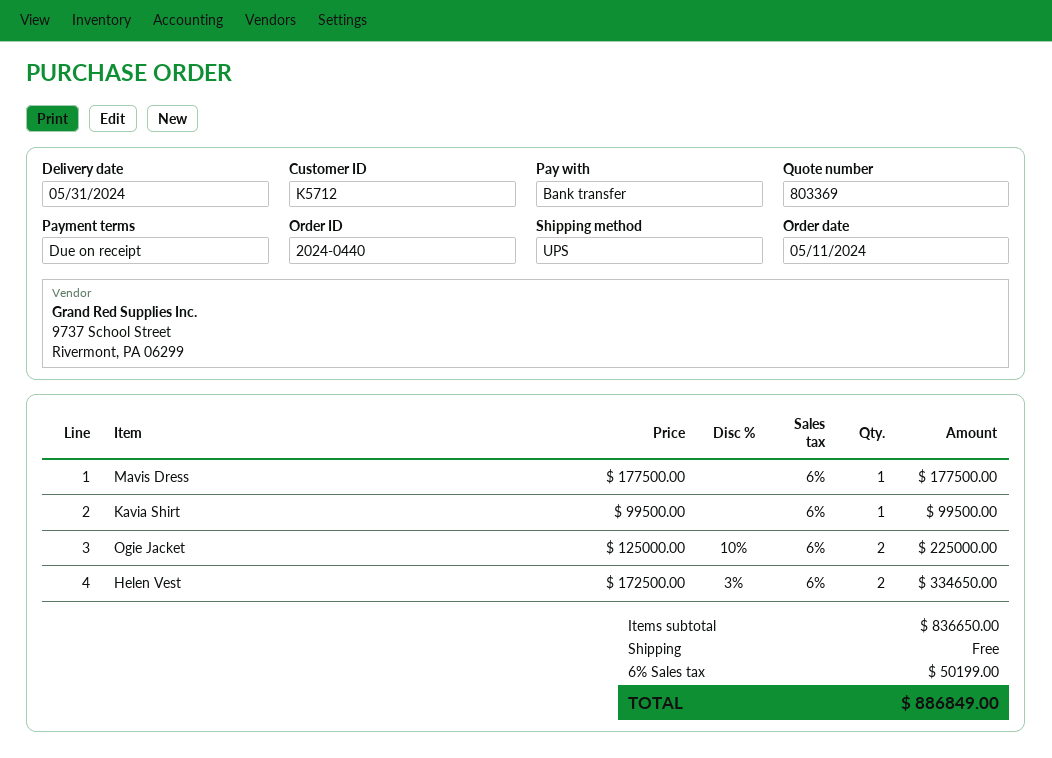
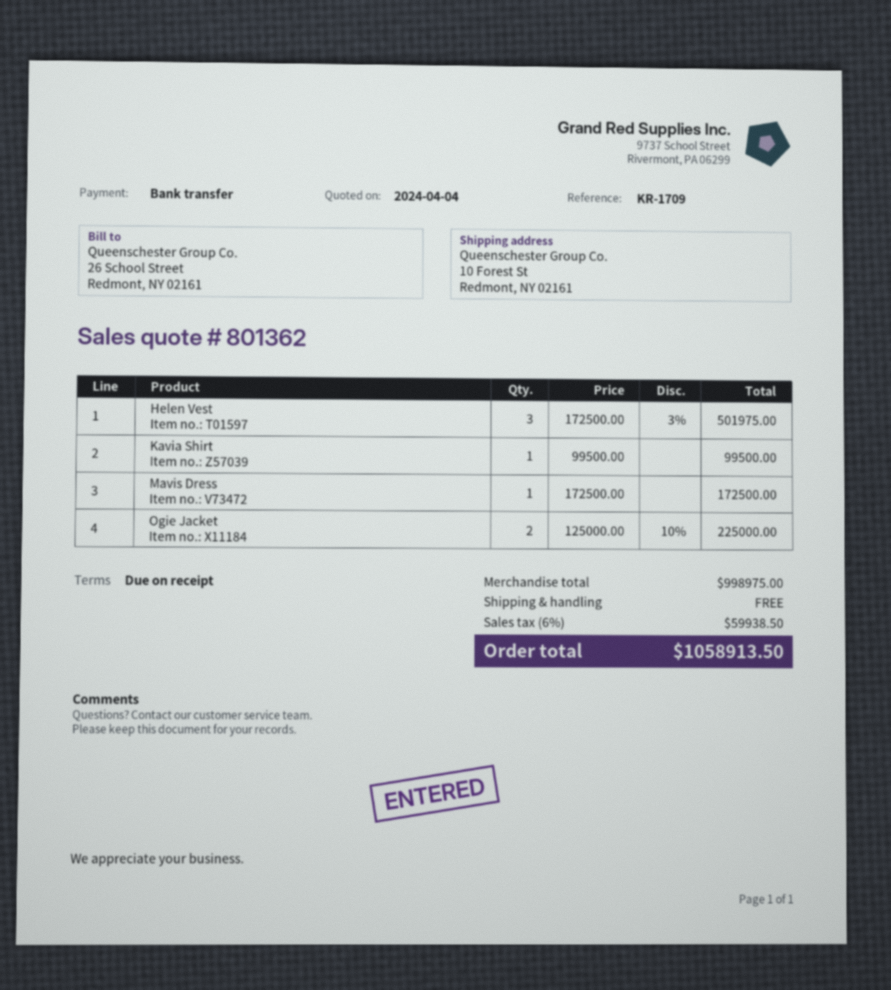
quote number: 803369 -> 801362
Mavis Dress: 1 x 177500.00 = 177500.00 -> 1 x 172500.00 = 172500.00
Helen Vest: 2 x 172500.00 - 3% = 334650.00 -> 3 x 172500.00 - 3% = 501975.00
subtotal: 836650.00 -> 998975.00
tax: 6% = 50199.00 -> 6% = 59938.50
total: 886849.00 -> 1058913.50

